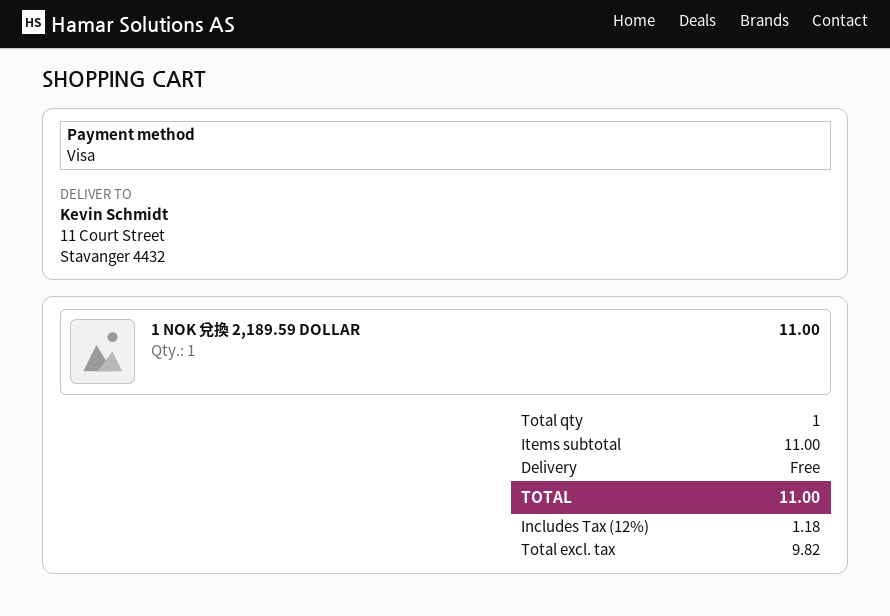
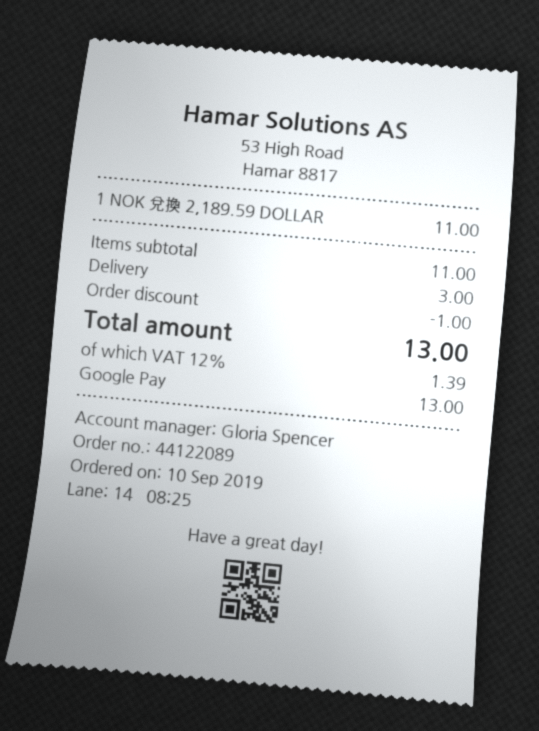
payment method: Visa -> Google Pay
discount: none -> 1.00
shipping: 0.00 -> 3.00
tax: 12% = 1.18 -> 12% = 1.39
total: 11.00 -> 13.00

